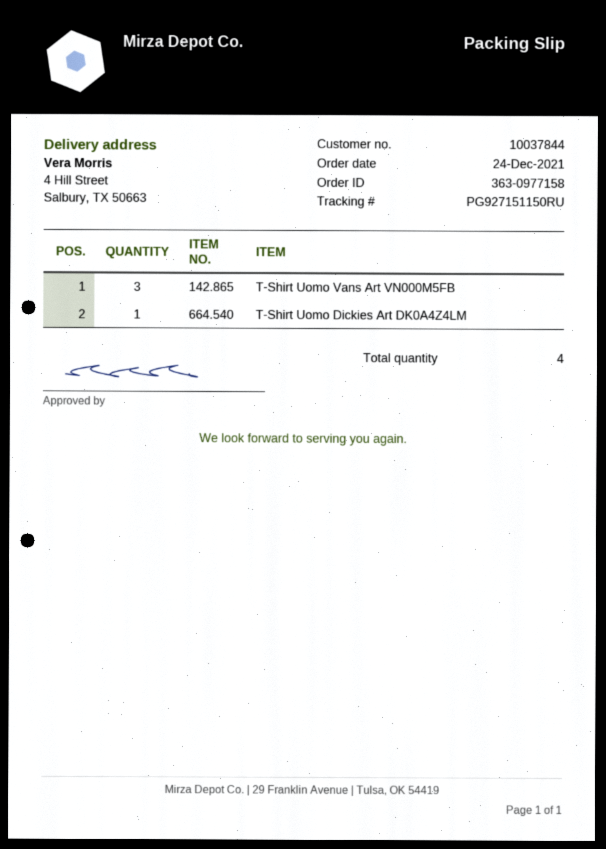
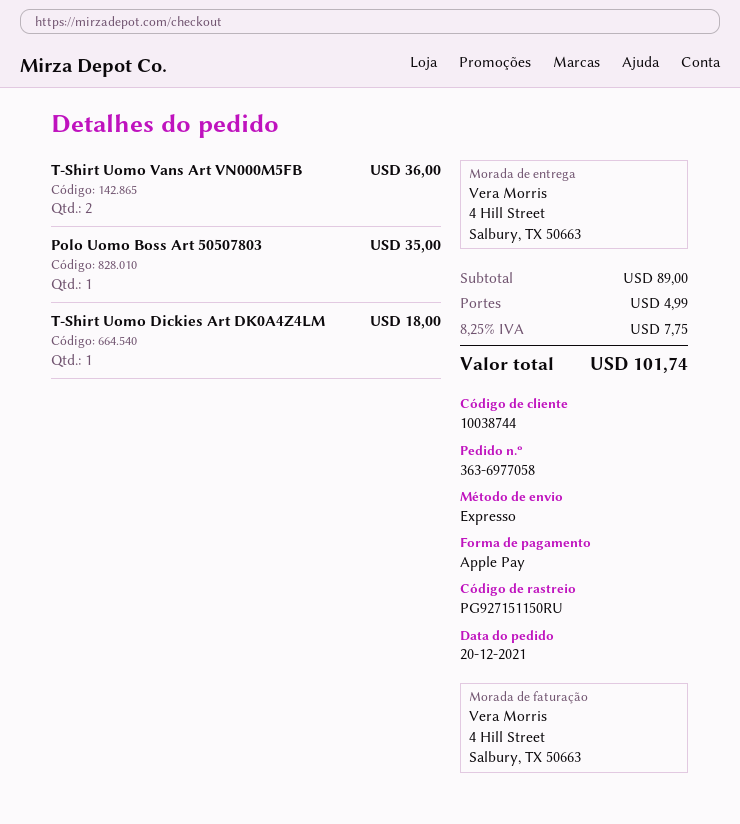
order number: 363-0977158 -> 363-6977058
order date: 2021-12-24 -> 2021-12-20
customer number: 10037844 -> 10038744
T-Shirt Uomo Vans Art VN000M5FB: 3 -> 2
Polo Uomo Boss Art 50507803: none -> 1

